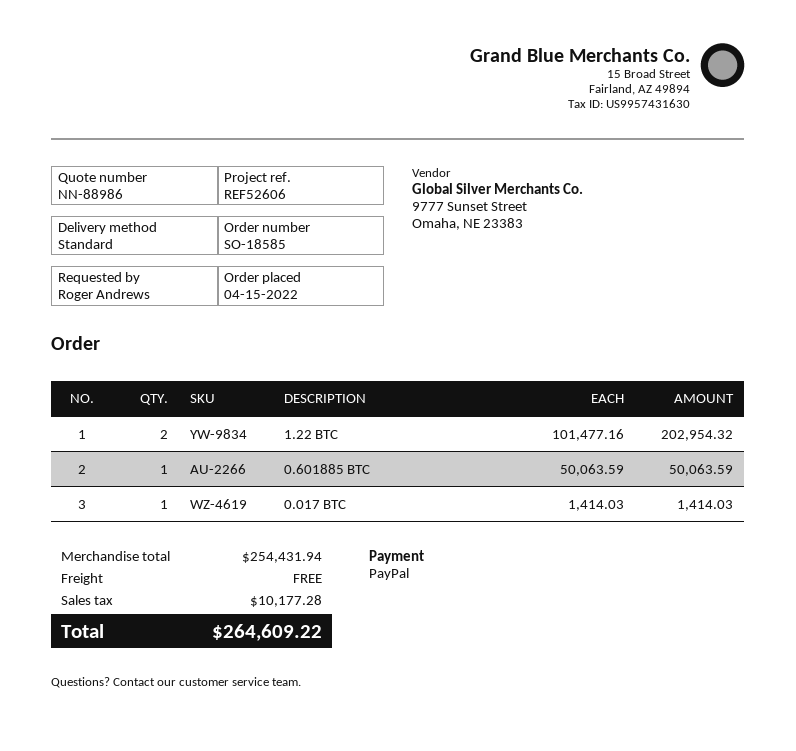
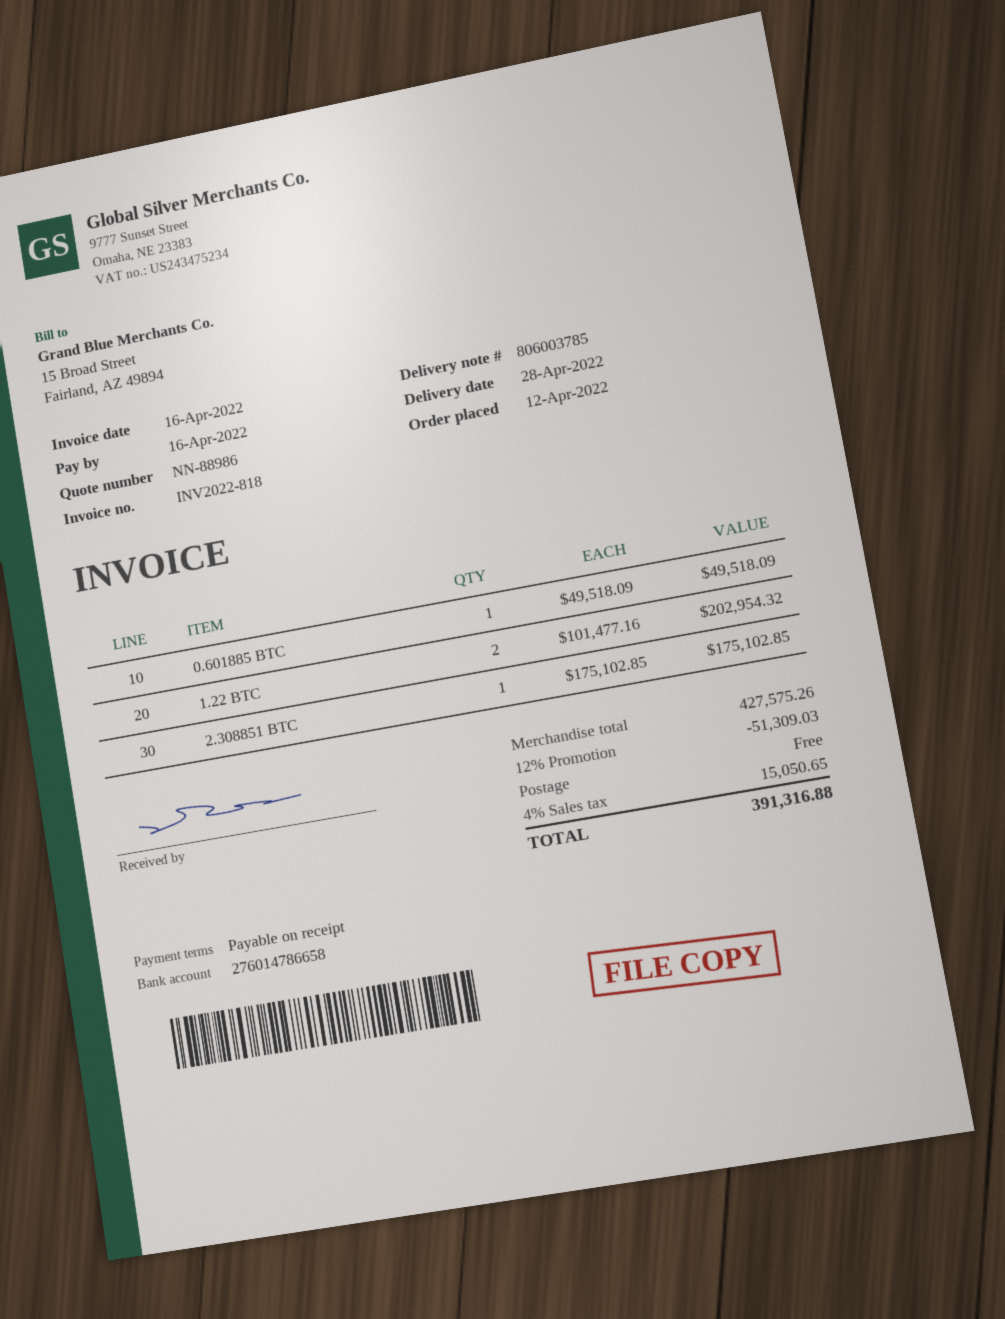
order date: 2022-04-15 -> 2022-04-12
0.601885 BTC: 1 x 50063.59 = 50063.59 -> 1 x 49518.09 = 49518.09
0.017 BTC: 1 x 1414.03 = 1414.03 -> none
2.308851 BTC: none -> 1 x 175102.85 = 175102.85
subtotal: 254431.94 -> 427575.26
discount: none -> 12% = 51309.03
tax: 10177.28 -> 15050.65
total: 264609.22 -> 391316.88

